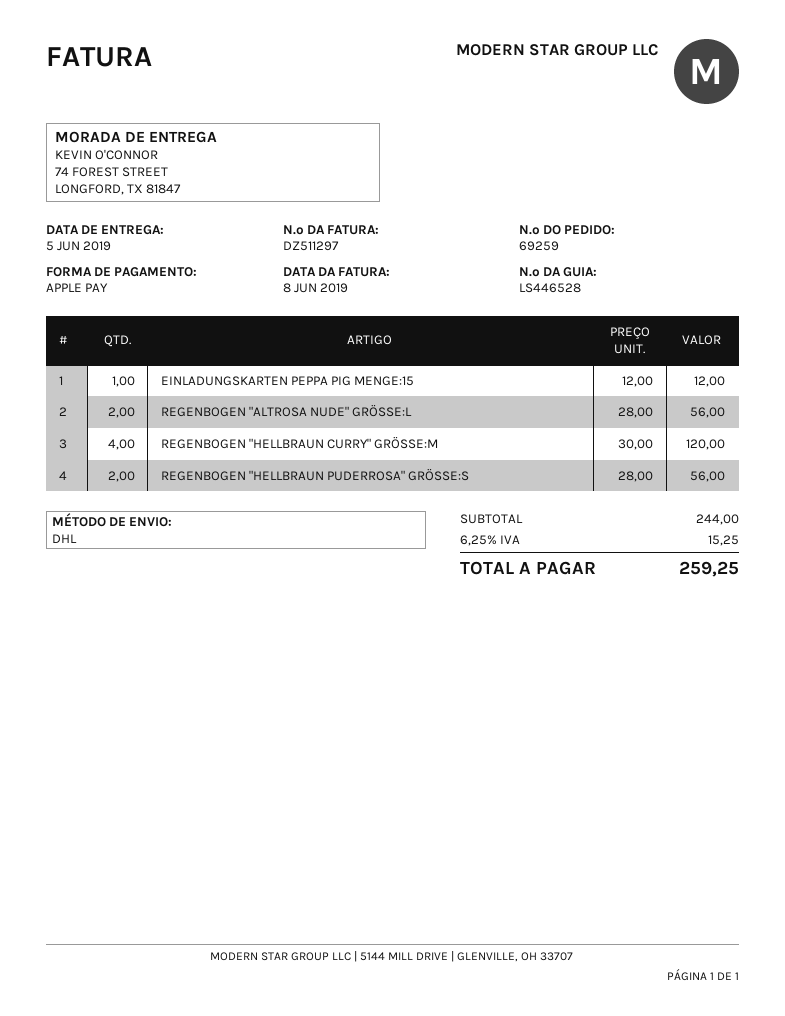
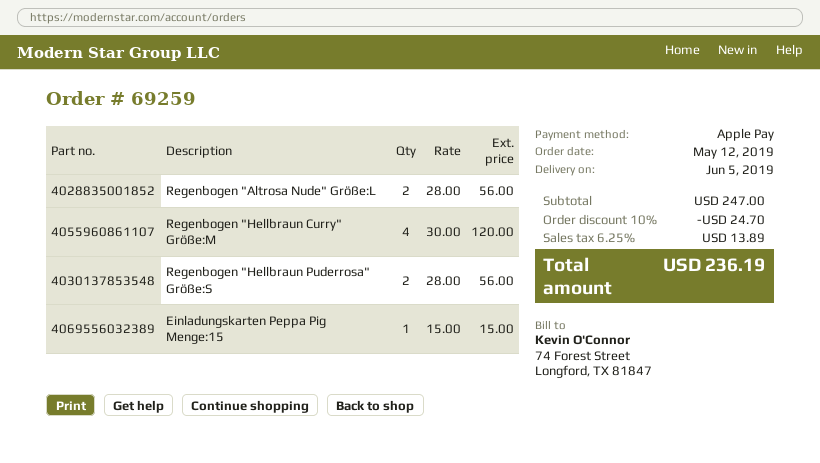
EINLADUNGSKARTEN PEPPA PIG MENGE:15: 1 x 12.00 = 12.00 -> 1 x 15.00 = 15.00
subtotal: 244.00 -> 247.00
discount: none -> 10% = 24.70
tax: 6.25% = 15.25 -> 6.25% = 13.89
total: 259.25 -> 236.19

